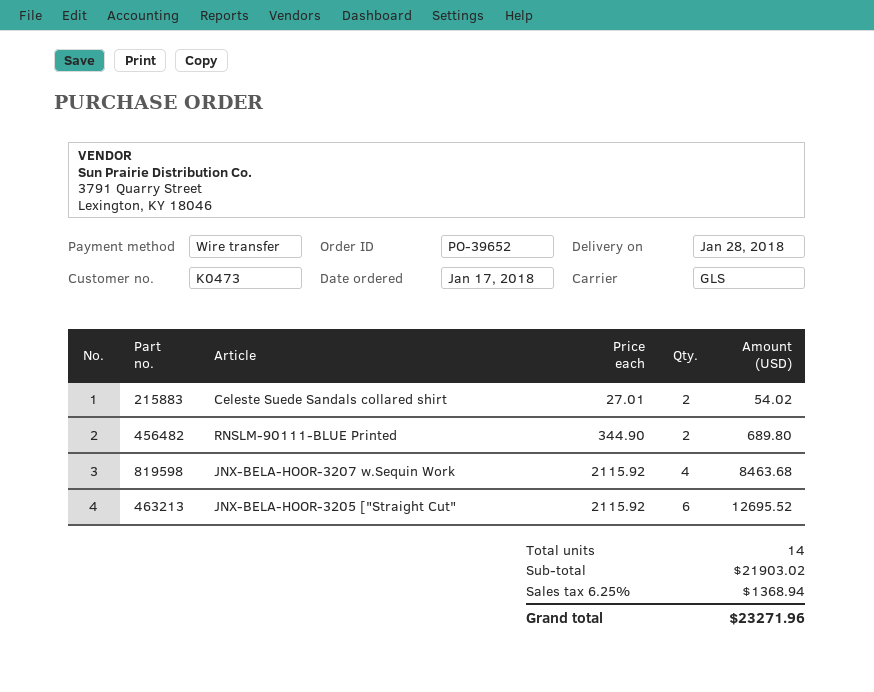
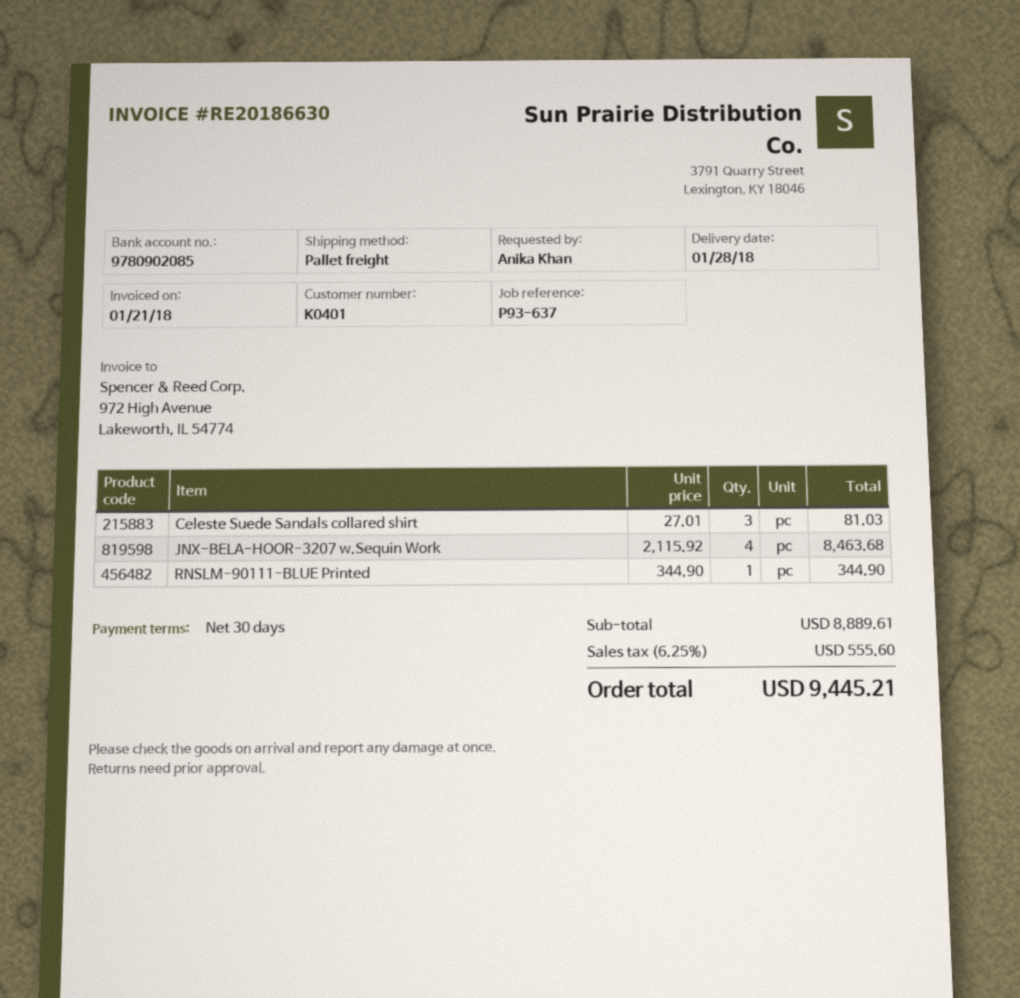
customer number: K0473 -> K0401
shipping method: GLS -> pallet freight
Celeste Suede Sandals collared shirt: 2 x 27.01 = 54.02 -> 3 x 27.01 = 81.03
RNSLM-90111-BLUE Printed: 2 x 344.90 = 689.80 -> 1 x 344.90 = 344.90
JNX-BELA-HOOR-3205 ["Straight Cut": 6 x 2115.92 = 12695.52 -> none
subtotal: 21903.02 -> 8889.61
tax: 6.25% = 1368.94 -> 6.25% = 555.60
total: 23271.96 -> 9445.21

